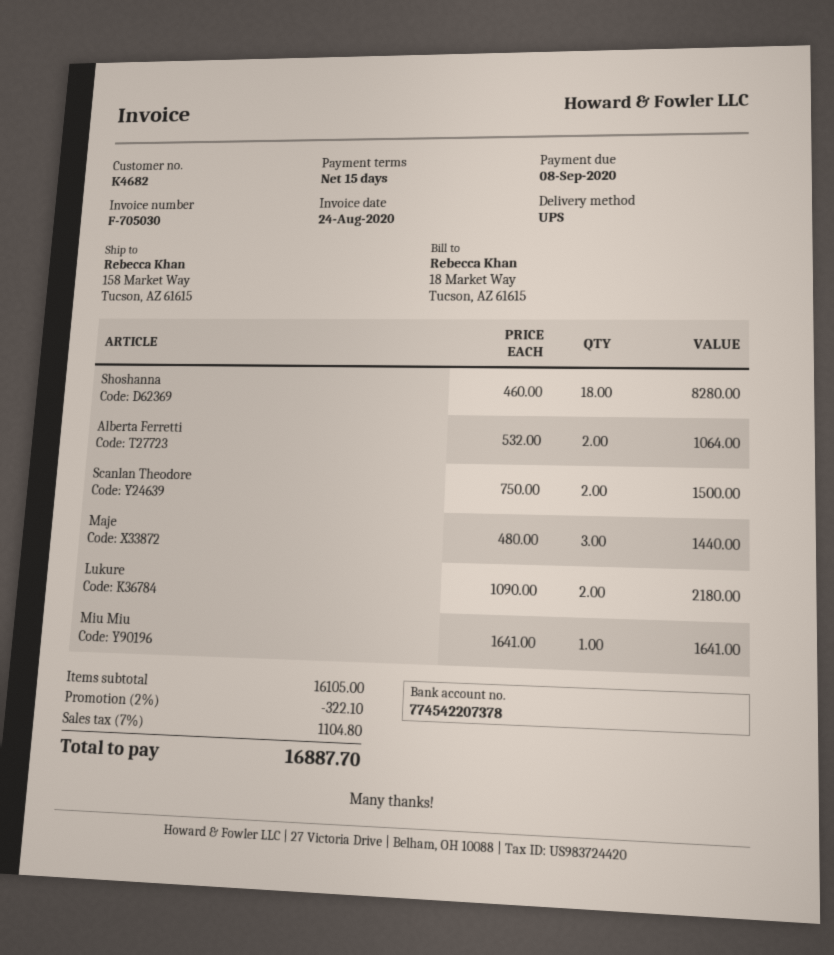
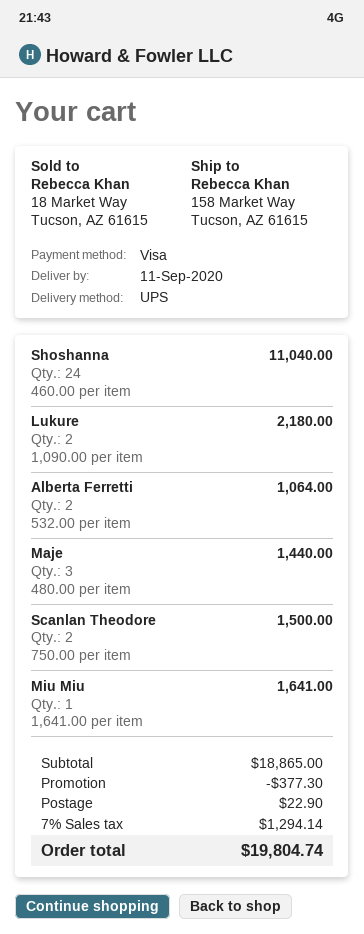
Shoshanna: 18 x 460.00 = 8280.00 -> 24 x 460.00 = 11040.00
subtotal: 16105.00 -> 18865.00
discount: 322.10 -> 377.30
shipping: none -> 22.90
tax: 7% = 1104.80 -> 7% = 1294.14
total: 16887.70 -> 19804.74

